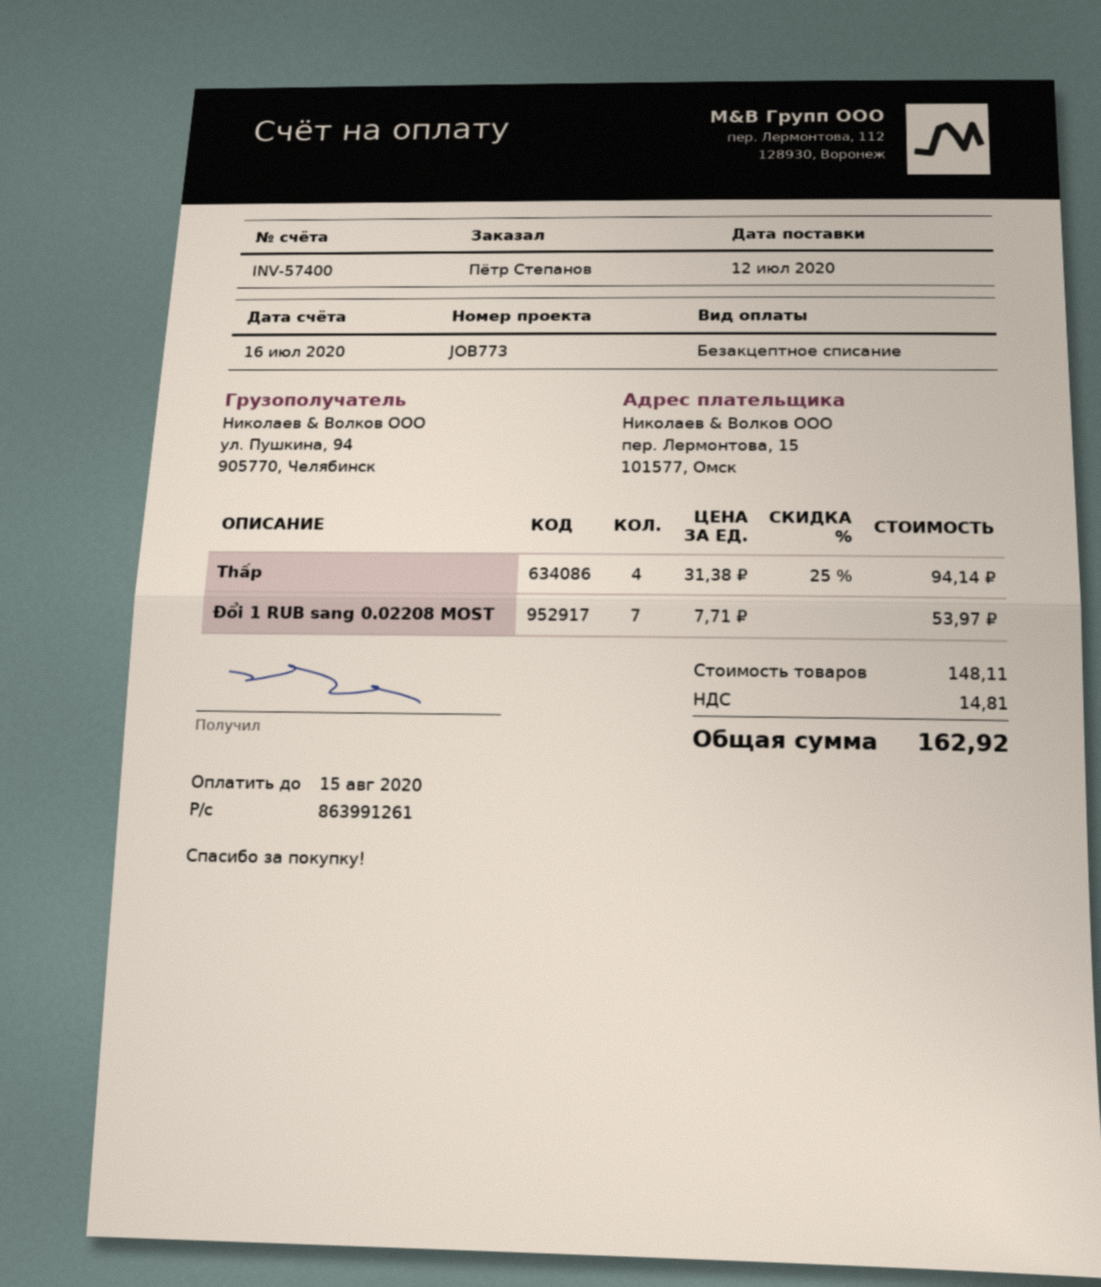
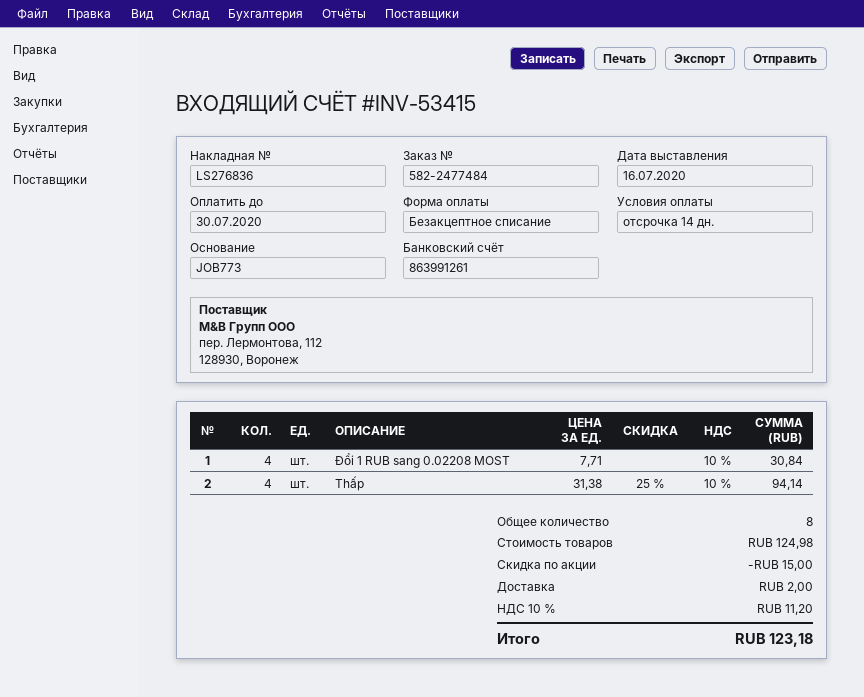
invoice number: INV-57400 -> INV-53415
due date: 2020-08-15 -> 2020-07-30
Đổi 1 RUB sang 0.02208 MOST: 7 x 7.71 = 53.97 -> 4 x 7.71 = 30.84
subtotal: 148.11 -> 124.98
discount: none -> 15.00
shipping: none -> 2.00
tax: 14.81 -> 11.20
total: 162.92 -> 123.18

